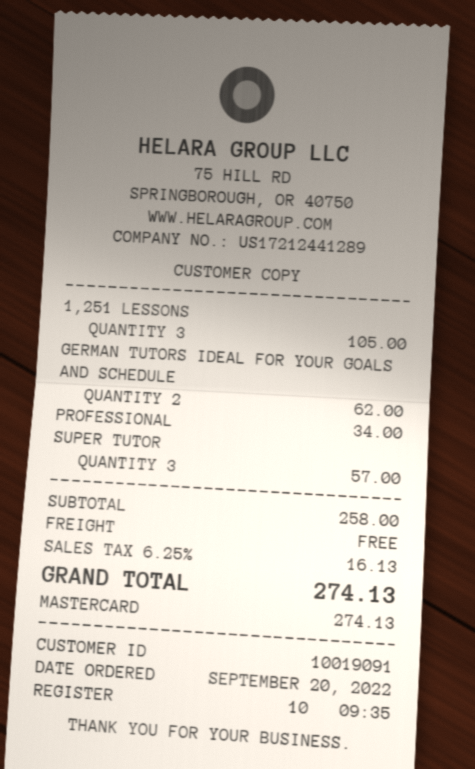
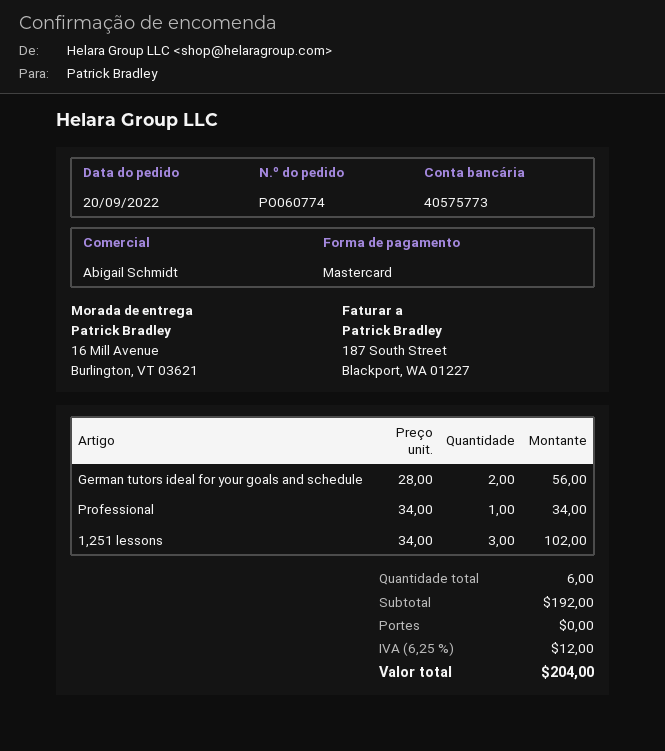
1,251 LESSONS: 3 for 105.00 -> 3 for 102.00
GERMAN TUTORS IDEAL FOR YOUR GOALS AND SCHEDULE: 2 for 62.00 -> 2 for 56.00
SUPER TUTOR: 3 for 57.00 -> none
subtotal: 258.00 -> 192.00
tax: 6.25% = 16.13 -> 6.25% = 12.00
total: 274.13 -> 204.00

